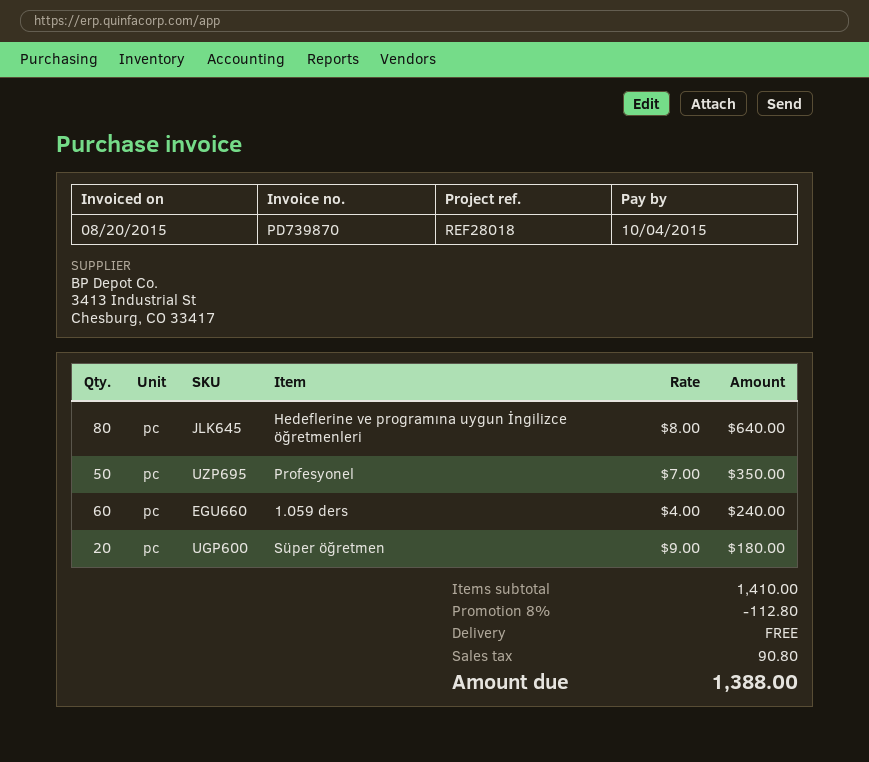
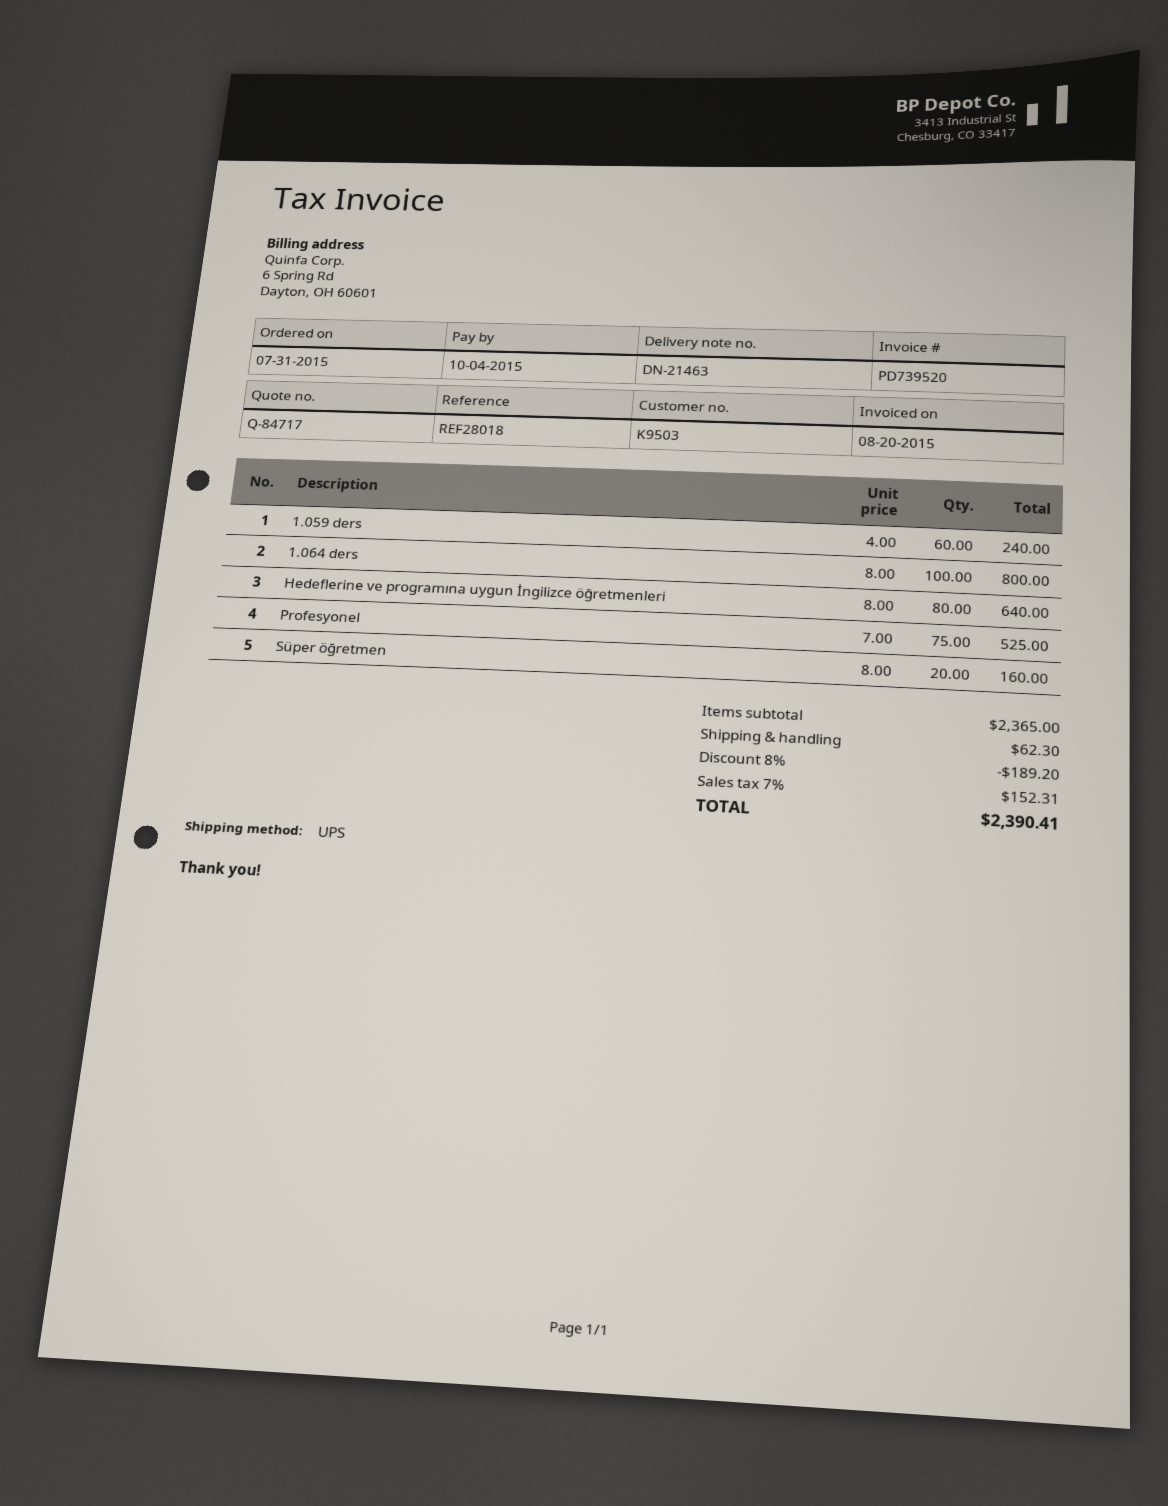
invoice number: PD739870 -> PD739520
Profesyonel: 50 x 7.00 = 350.00 -> 75 x 7.00 = 525.00
Süper öğretmen: 20 x 9.00 = 180.00 -> 20 x 8.00 = 160.00
1.064 ders: none -> 100 x 8.00 = 800.00
subtotal: 1410.00 -> 2365.00
discount: 8% = 112.80 -> 8% = 189.20
shipping: 0.00 -> 62.30
tax: 90.80 -> 152.31
total: 1388.00 -> 2390.41

